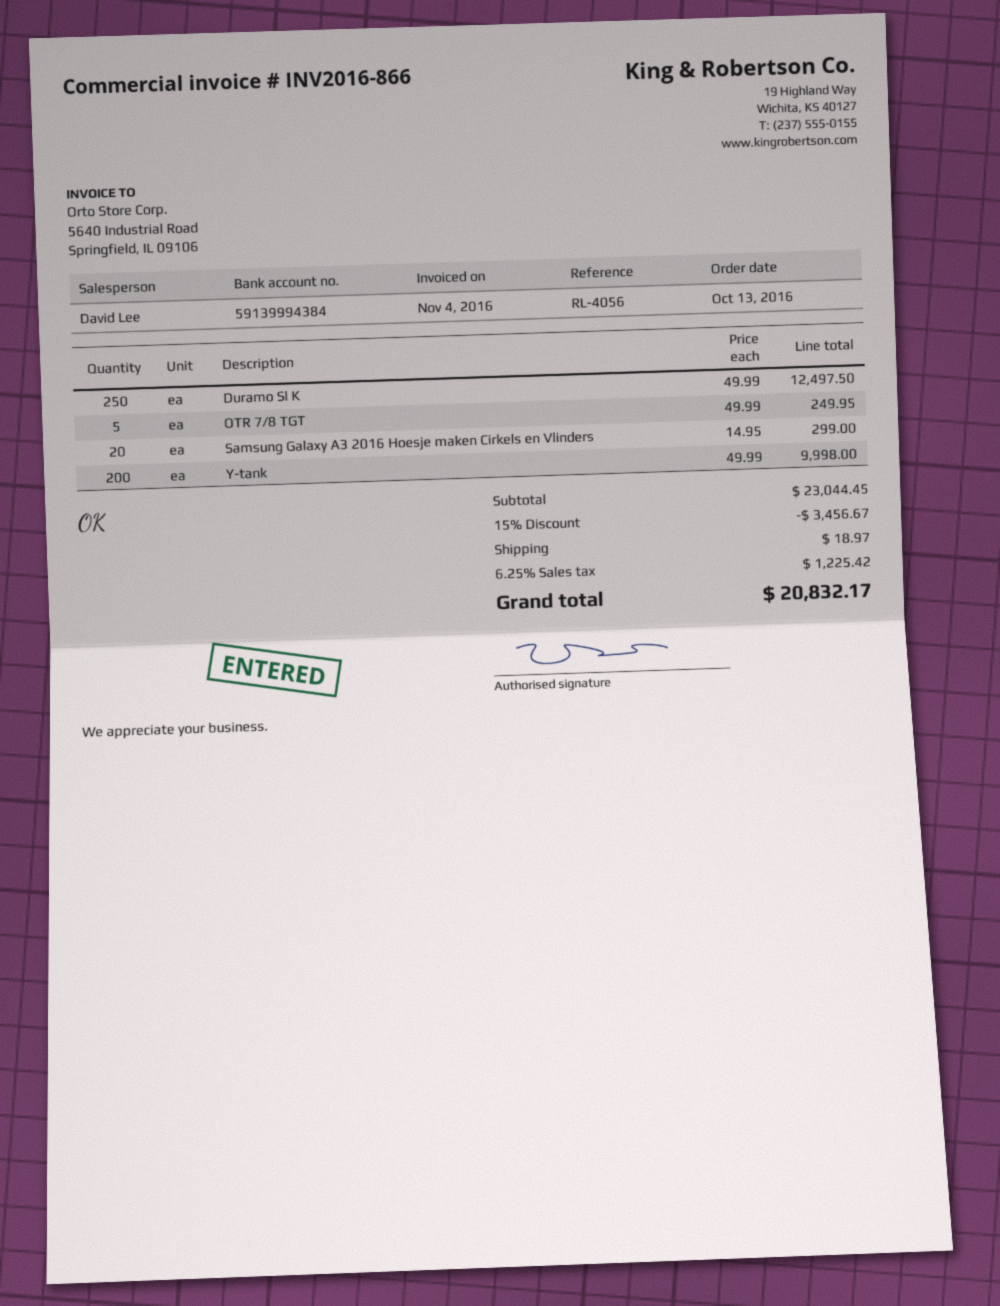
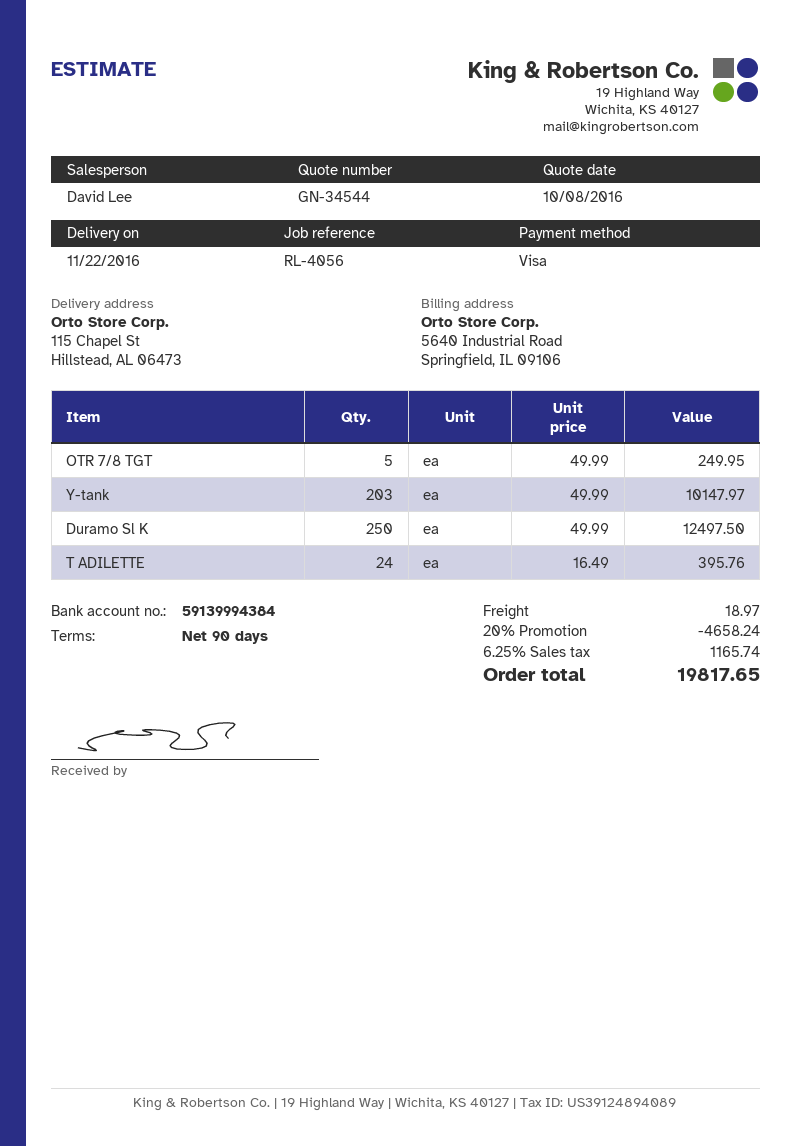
Samsung Galaxy A3 2016 Hoesje maken Cirkels en Vlinders: 20 x 14.95 = 299.00 -> none
Y-tank: 200 x 49.99 = 9998.00 -> 203 x 49.99 = 10147.97
T ADILETTE: none -> 24 x 16.49 = 395.76
discount: 15% = 3456.67 -> 20% = 4658.24
tax: 6.25% = 1225.42 -> 6.25% = 1165.74
total: 20832.17 -> 19817.65

